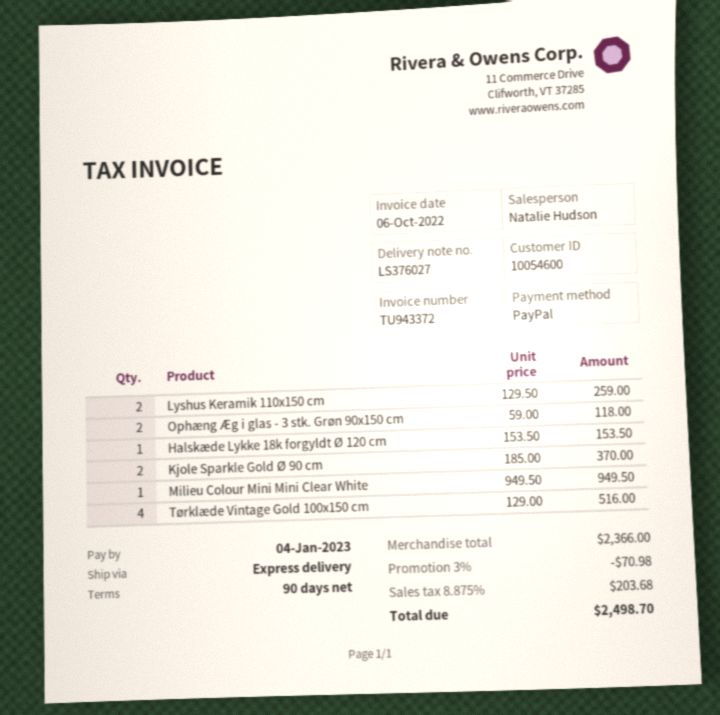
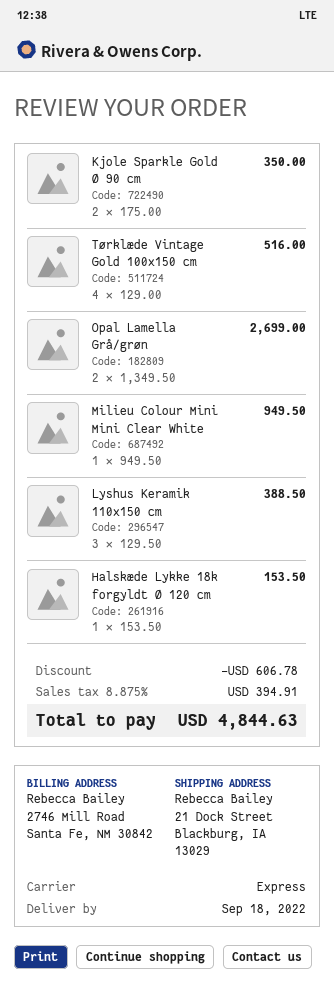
Lyshus Keramik 110x150 cm: 2 x 129.50 = 259.00 -> 3 x 129.50 = 388.50
Ophæng Æg i glas - 3 stk. Grøn 90x150 cm: 2 x 59.00 = 118.00 -> none
Kjole Sparkle Gold Ø 90 cm: 2 x 185.00 = 370.00 -> 2 x 175.00 = 350.00
Opal Lamella Grå/grøn: none -> 2 x 1349.50 = 2699.00
discount: 70.98 -> 606.78
tax: 8.875% = 203.68 -> 8.875% = 394.91
total: 2498.70 -> 4844.63

